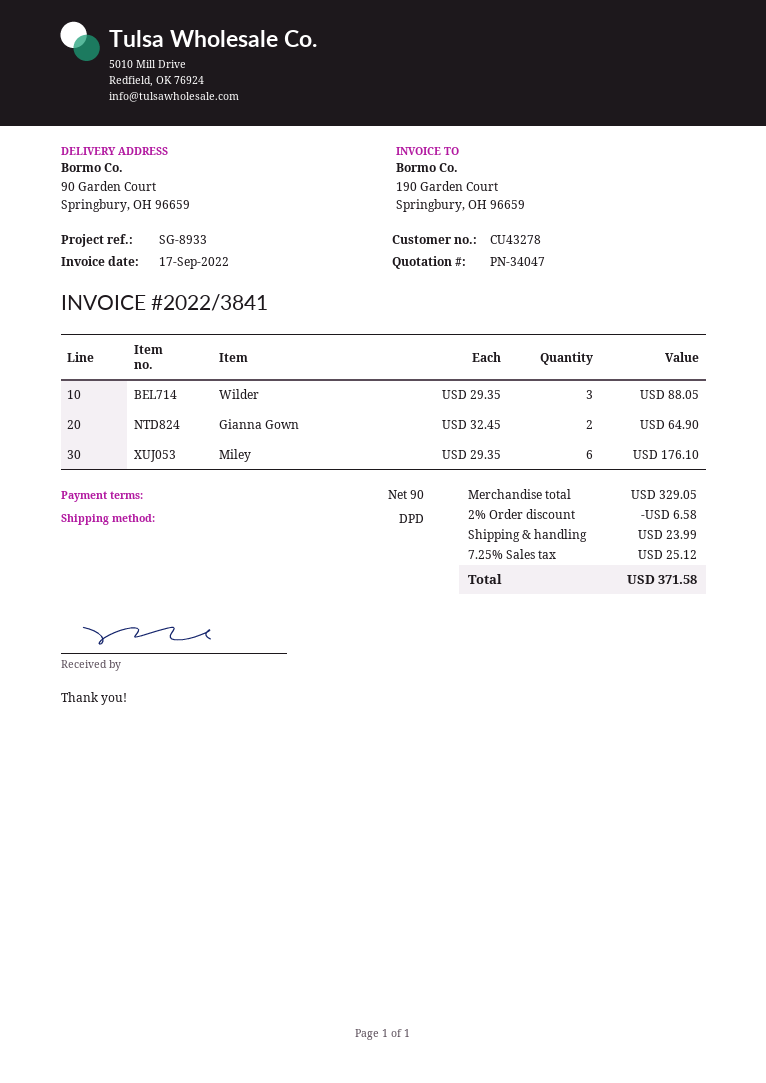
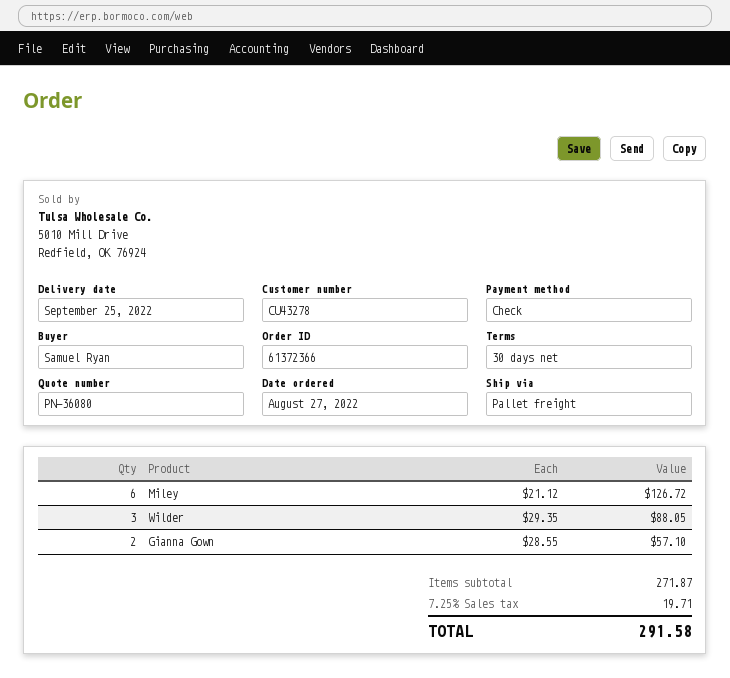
quote number: PN-34047 -> PN-36080
payment terms: 90 days -> 30 days
shipping method: DPD -> pallet freight
Gianna Gown: 2 x 32.45 = 64.90 -> 2 x 28.55 = 57.10
Miley: 6 x 29.35 = 176.10 -> 6 x 21.12 = 126.72
subtotal: 329.05 -> 271.87
discount: 2% = 6.58 -> none
shipping: 23.99 -> none
tax: 7.25% = 25.12 -> 7.25% = 19.71
total: 371.58 -> 291.58

